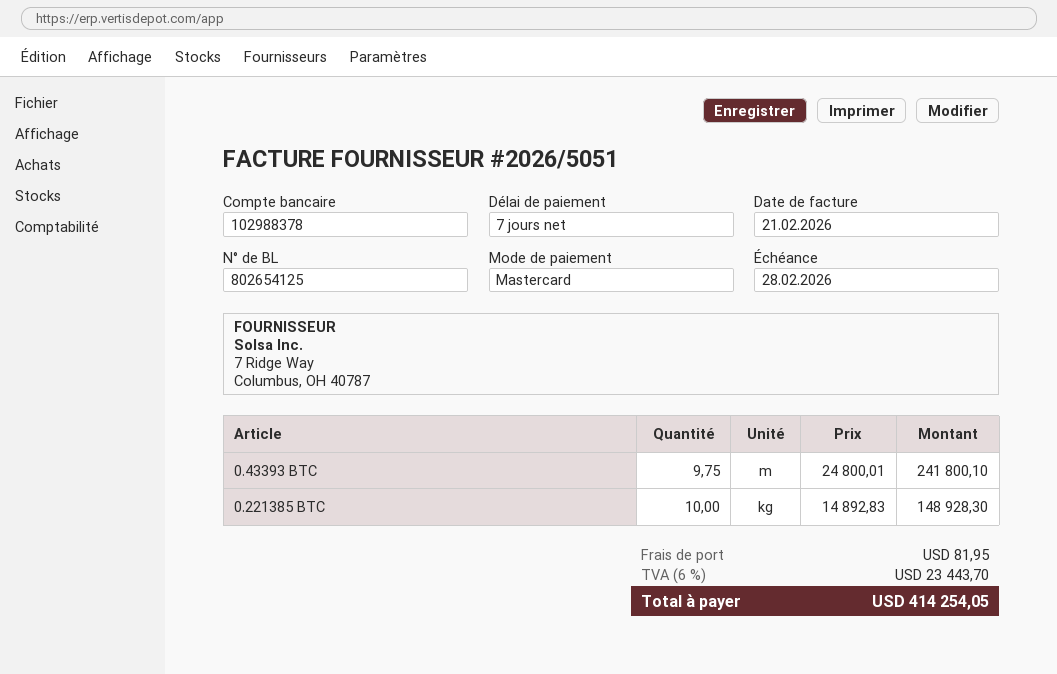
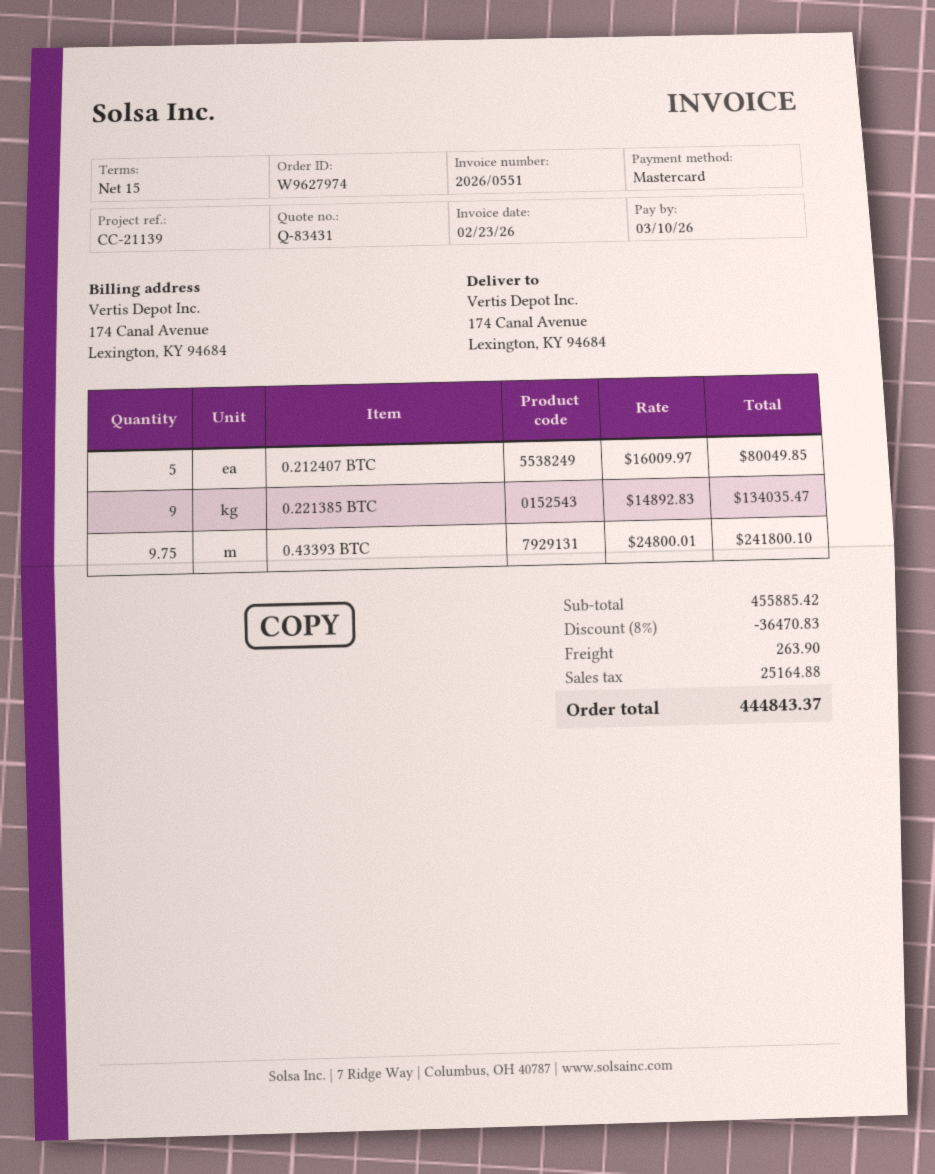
invoice number: 2026/5051 -> 2026/0551
invoice date: 2026-02-21 -> 2026-02-23
payment terms: 7 days -> 15 days
due date: 2026-02-28 -> 2026-03-10
0.221385 BTC: 10 x 14892.83 = 148928.30 -> 9 x 14892.83 = 134035.47
0.212407 BTC: none -> 5 x 16009.97 = 80049.85
discount: none -> 8% = 36470.83
shipping: 81.95 -> 263.90
tax: 23443.70 -> 25164.88
total: 414254.05 -> 444843.37

